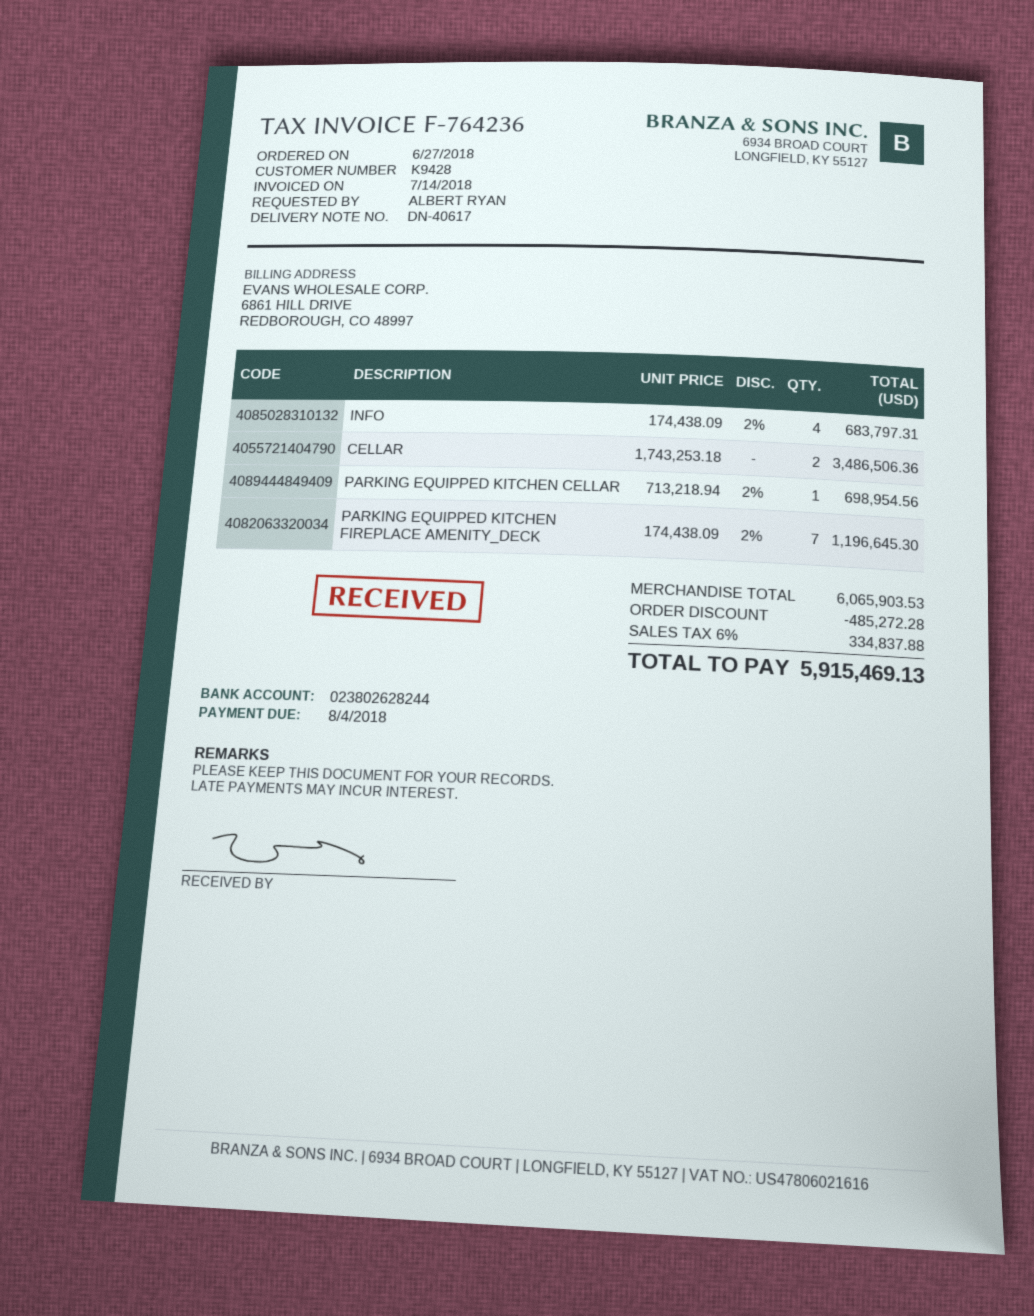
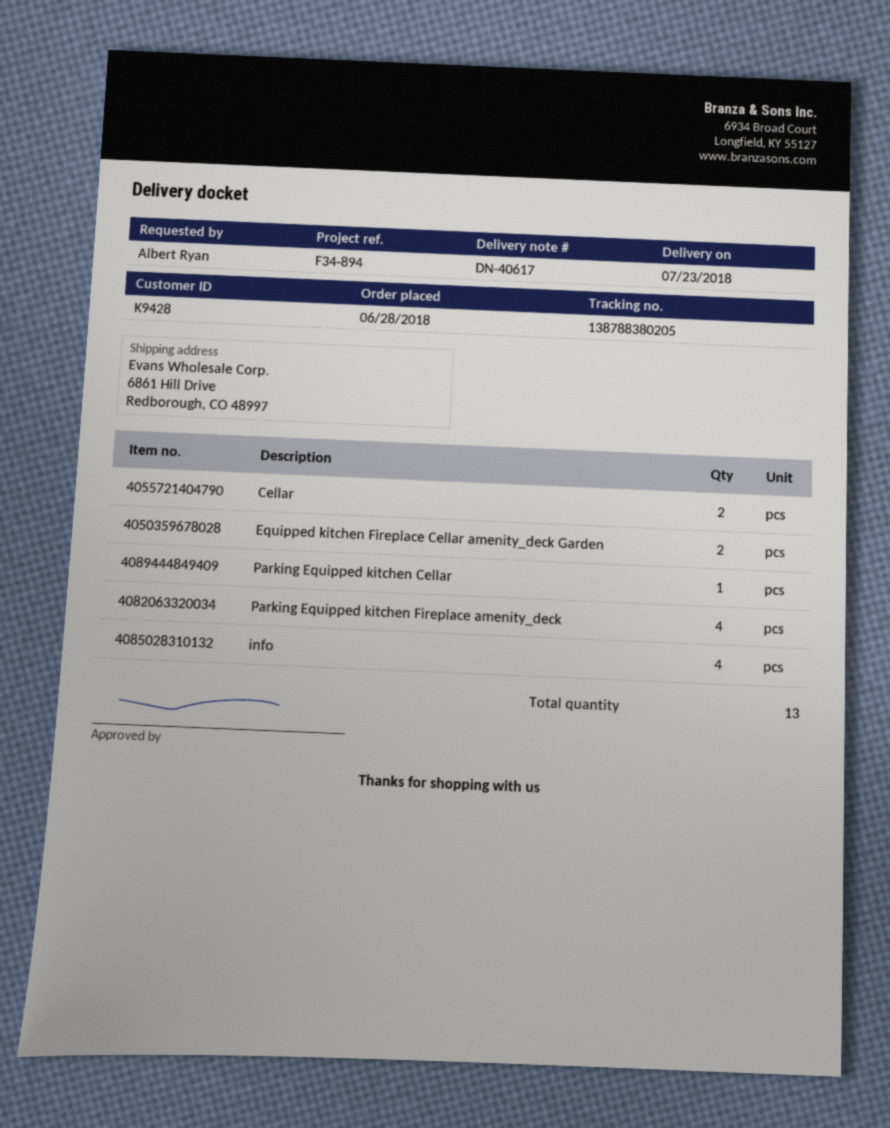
order date: 2018-06-27 -> 2018-06-28
PARKING EQUIPPED KITCHEN FIREPLACE AMENITY_DECK: 7 -> 4
Equipped kitchen Fireplace Cellar amenity_deck Garden: none -> 2

